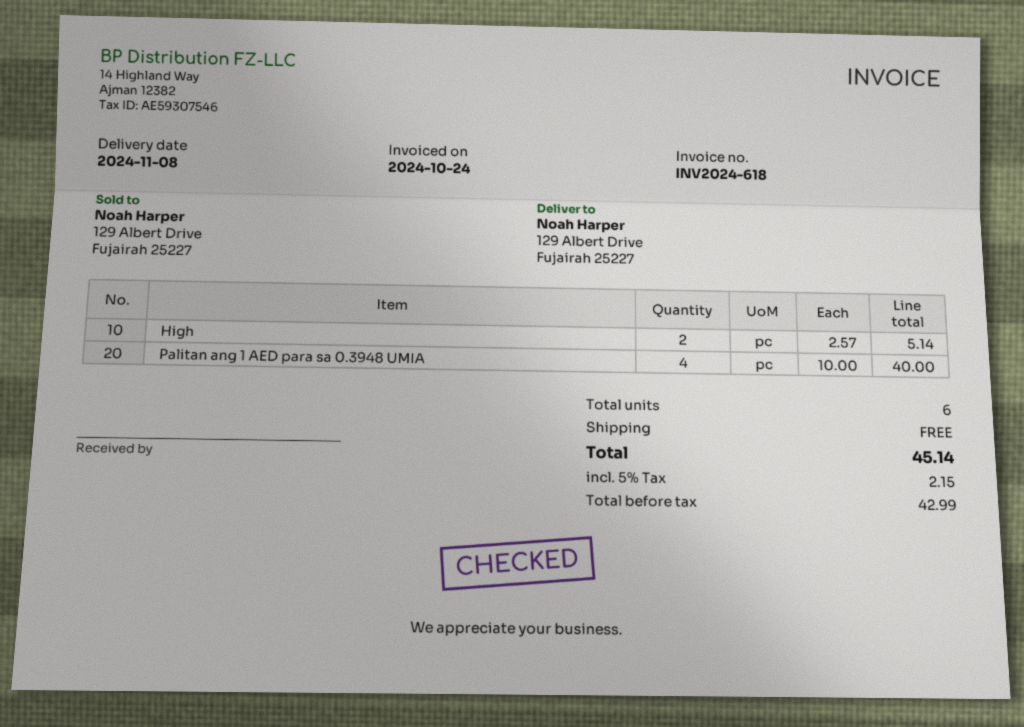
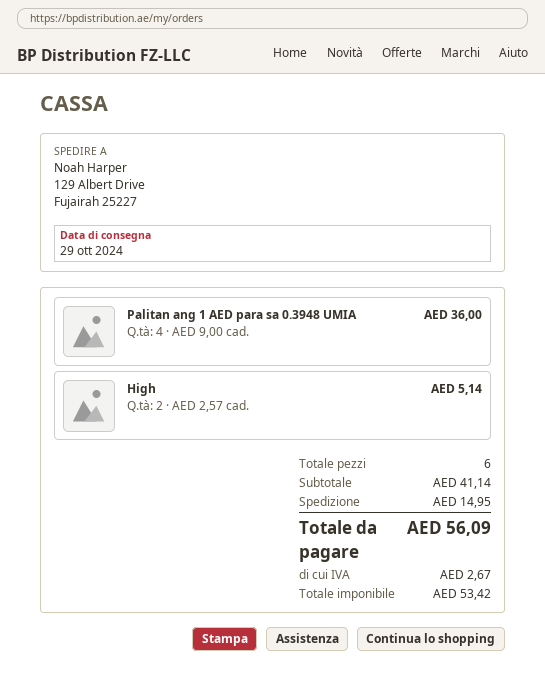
delivery date: 2024-11-08 -> 2024-10-29
Palitan ang 1 AED para sa 0.3948 UMIA: 4 x 10.00 = 40.00 -> 4 x 9.00 = 36.00
shipping: 0.00 -> 14.95
net: 42.99 -> 53.42
tax: 2.15 -> 2.67
total: 45.14 -> 56.09

